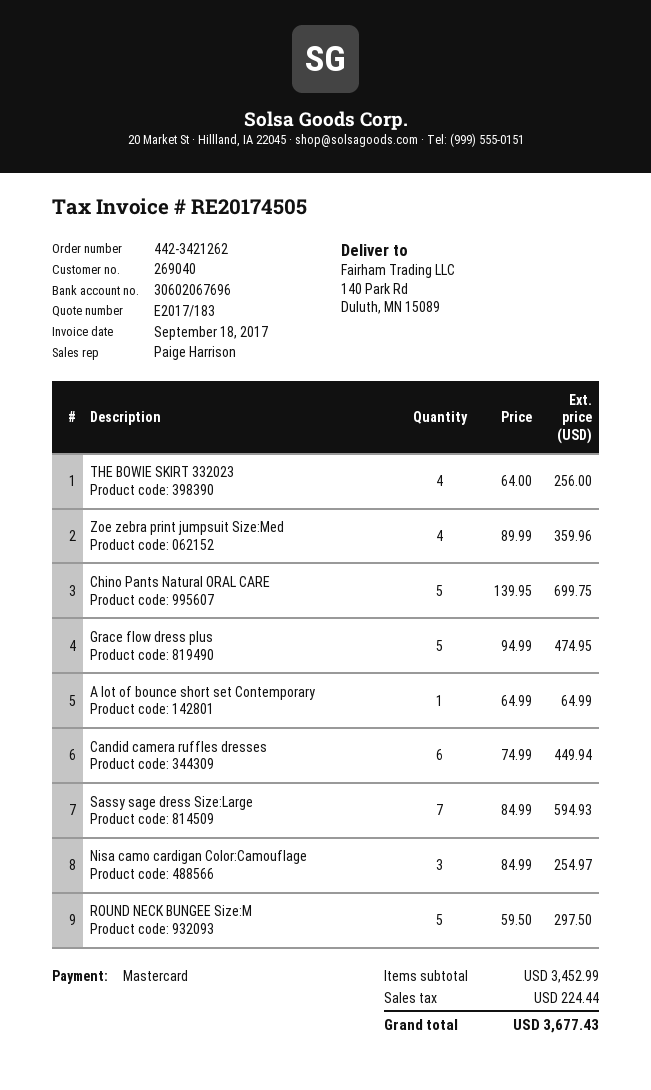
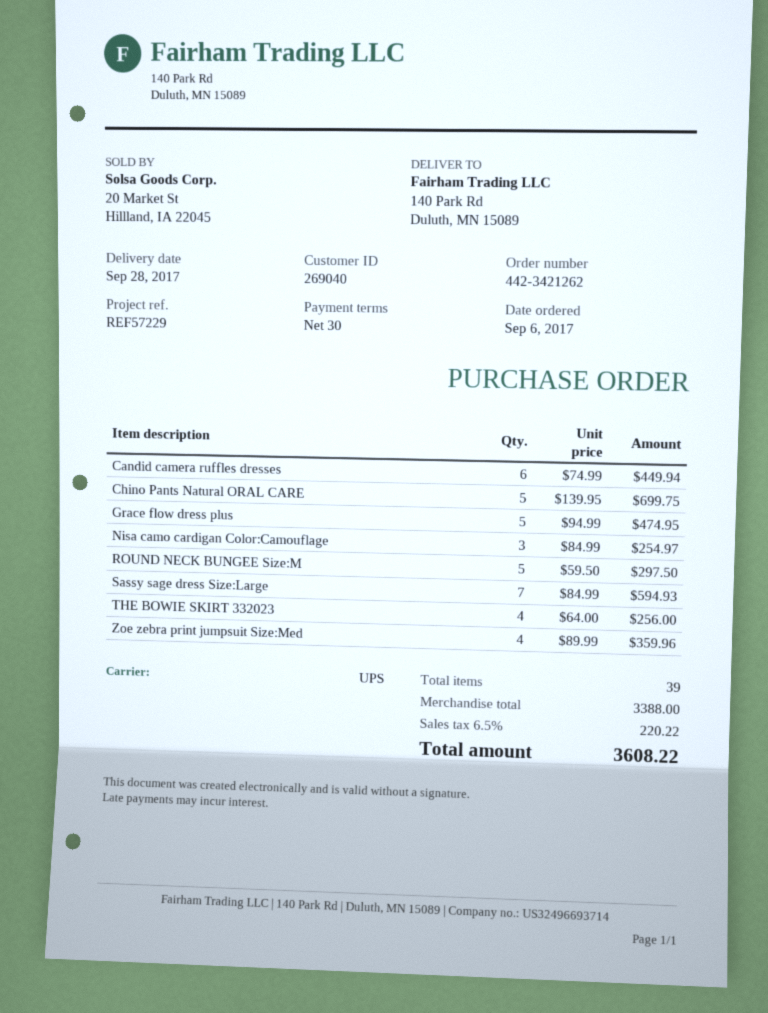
A lot of bounce short set Contemporary: 1 x 64.99 = 64.99 -> none
subtotal: 3452.99 -> 3388.00
tax: 224.44 -> 220.22
total: 3677.43 -> 3608.22

